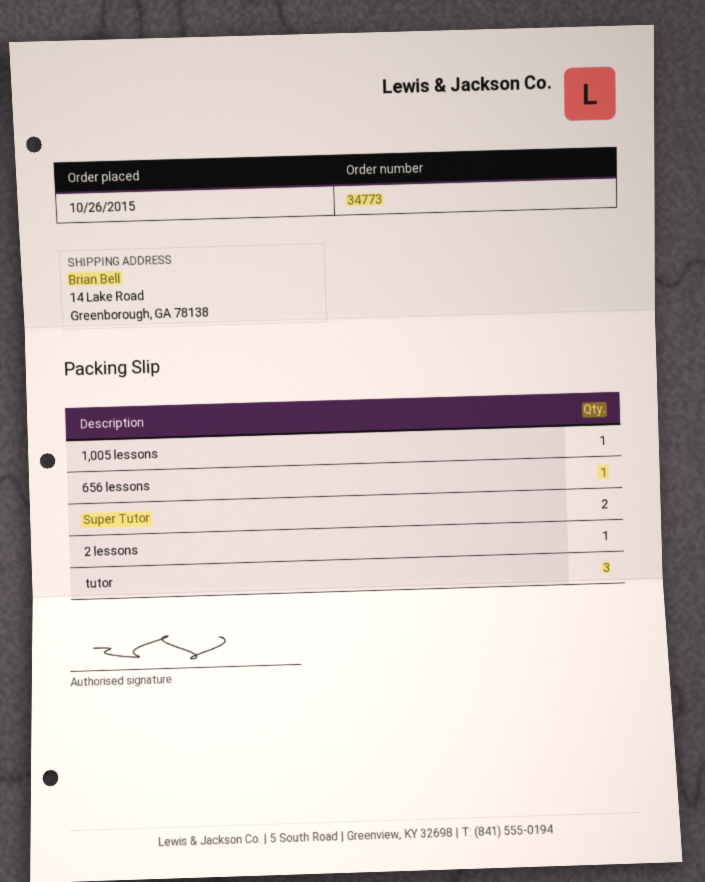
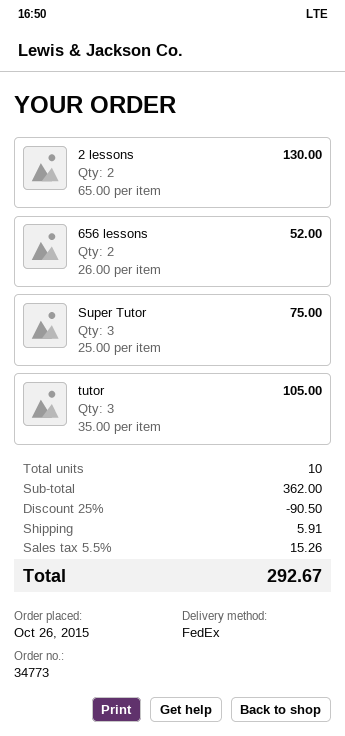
1,005 lessons: 1 -> none
656 lessons: 1 -> 2
Super Tutor: 2 -> 3
2 lessons: 1 -> 2

